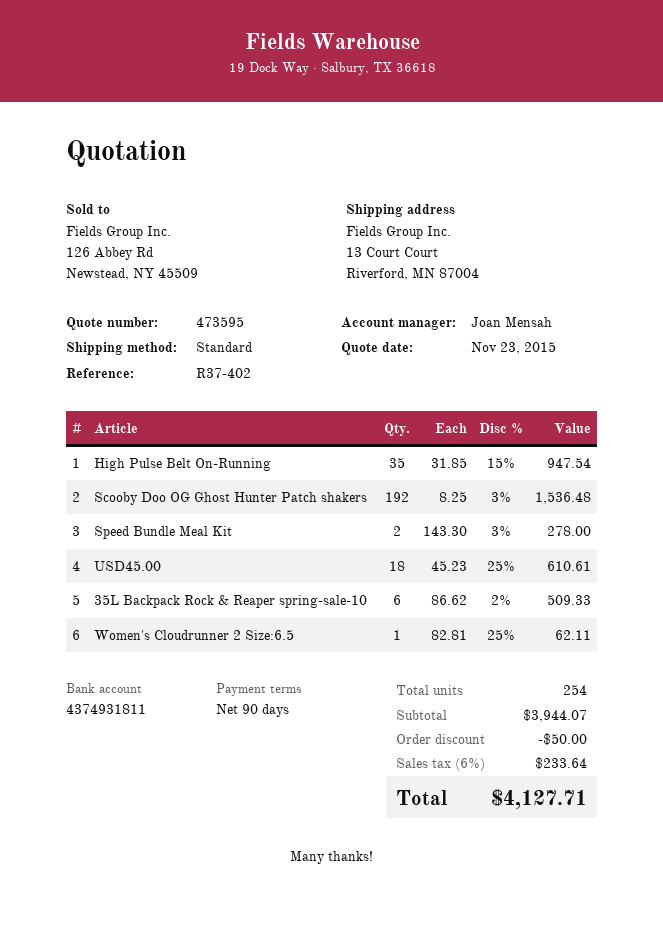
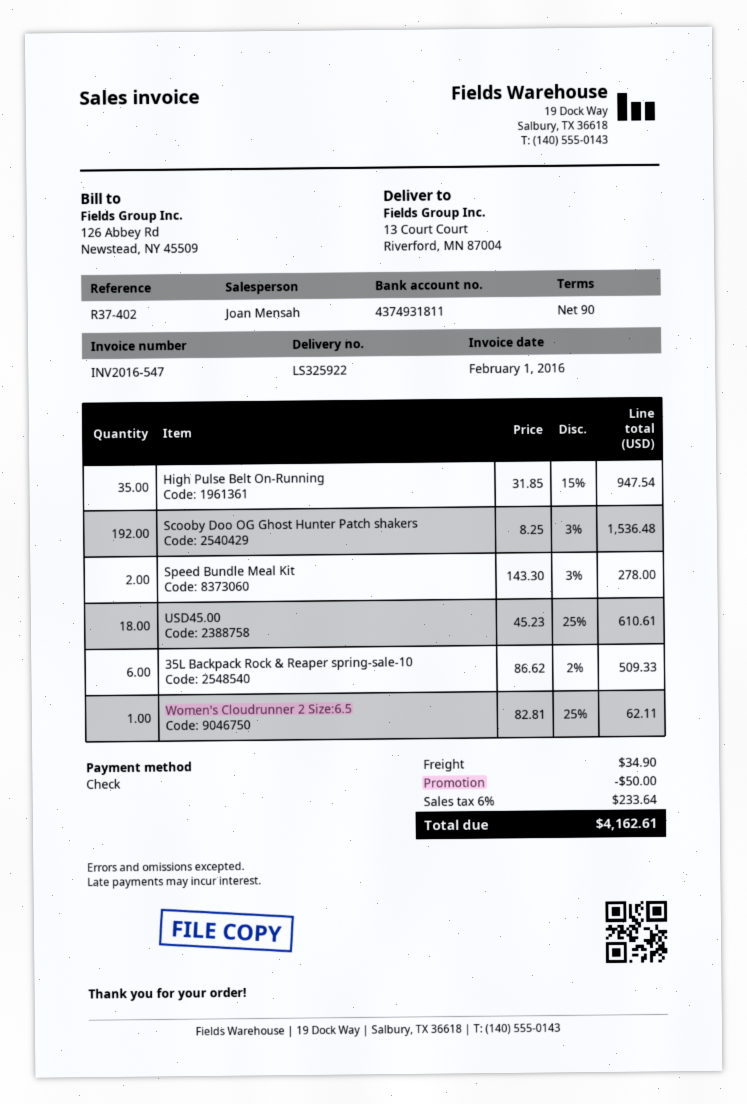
shipping: none -> 34.90
total: 4127.71 -> 4162.61

